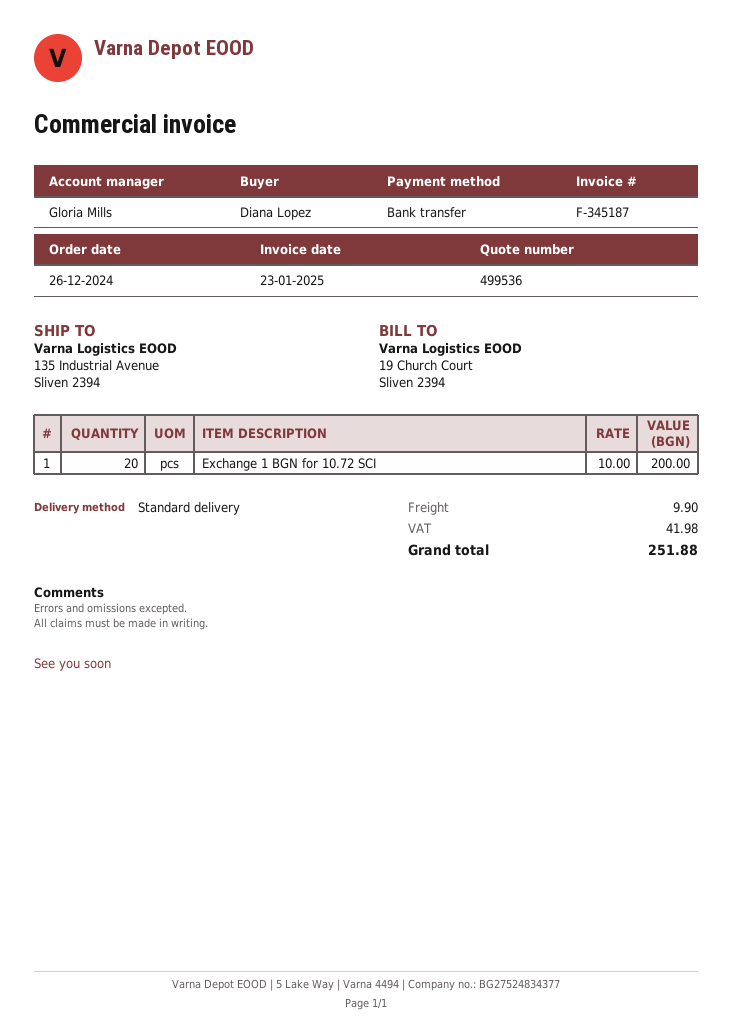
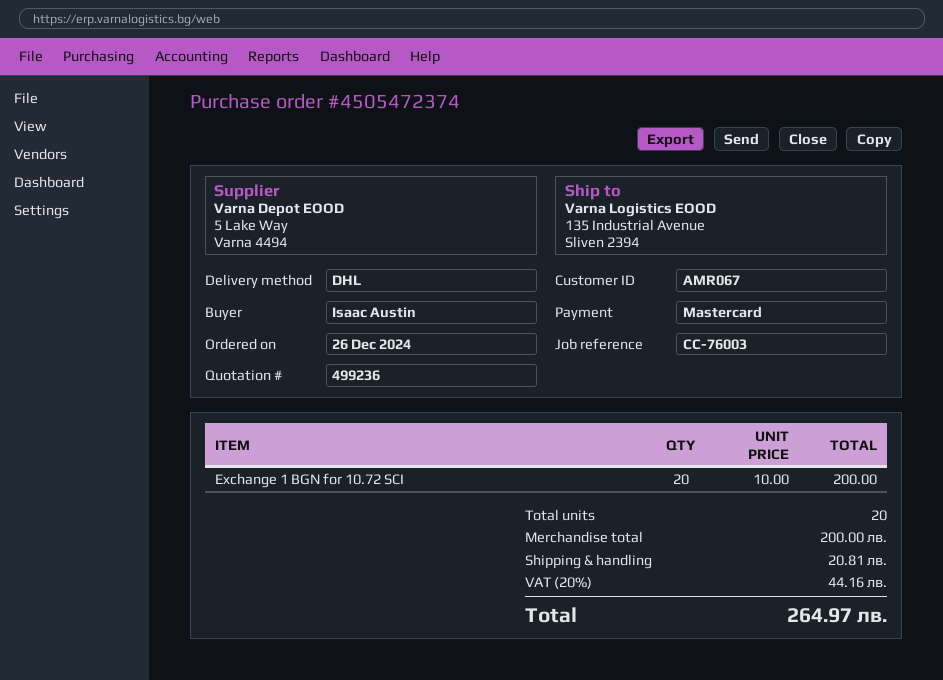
quote number: 499536 -> 499236
ordered by: Diana Lopez -> Isaac Austin
payment method: bank transfer -> Mastercard
shipping method: standard -> DHL
shipping: 9.90 -> 20.81
tax: 41.98 -> 44.16
total: 251.88 -> 264.97

